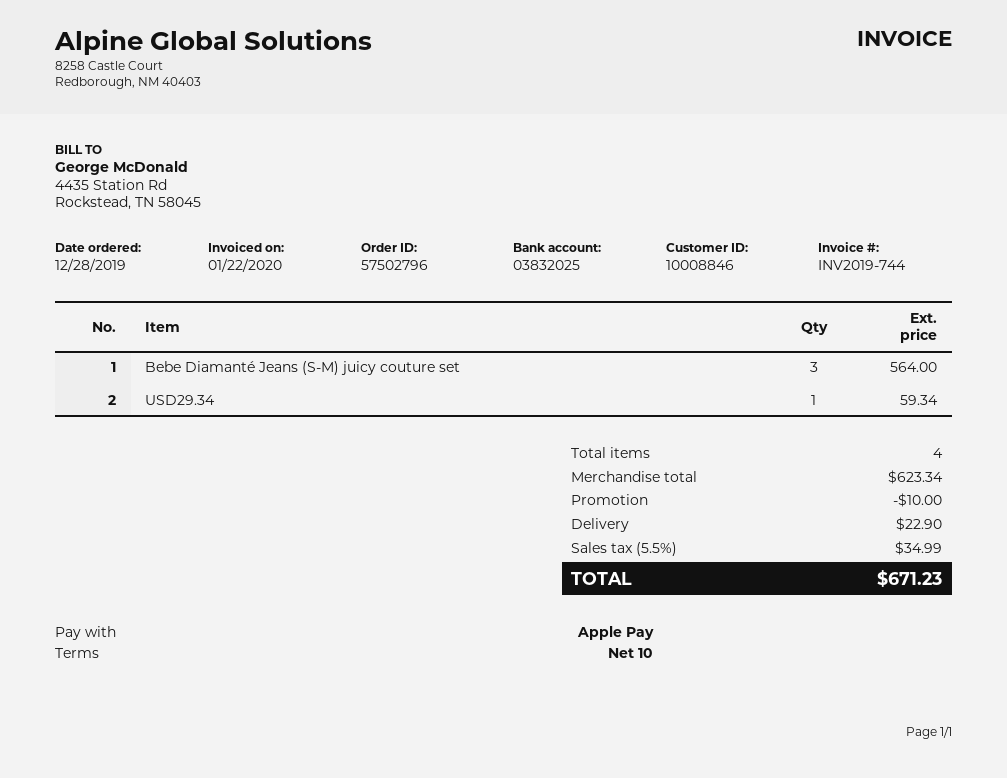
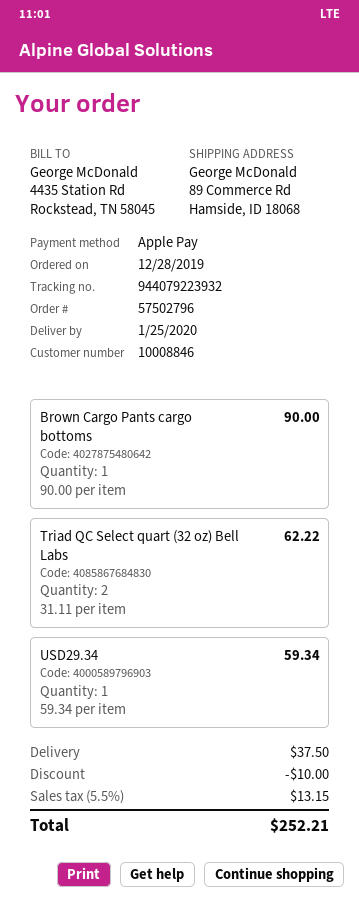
Bebe Diamanté Jeans (S-M) juicy couture set: 3 for 564.00 -> none
Brown Cargo Pants cargo bottoms: none -> 1 for 90.00
Triad QC Select quart (32 oz) Bell Labs: none -> 2 for 62.22
shipping: 22.90 -> 37.50
tax: 5.5% = 34.99 -> 5.5% = 13.15
total: 671.23 -> 252.21

